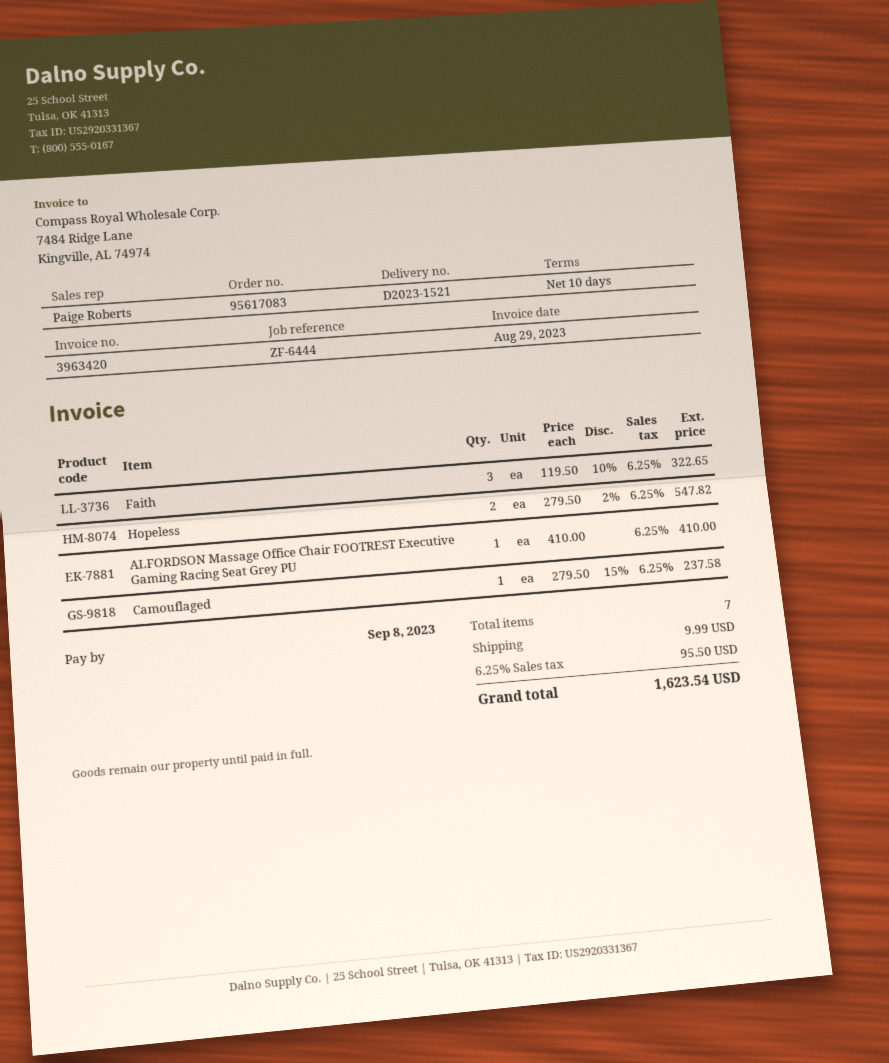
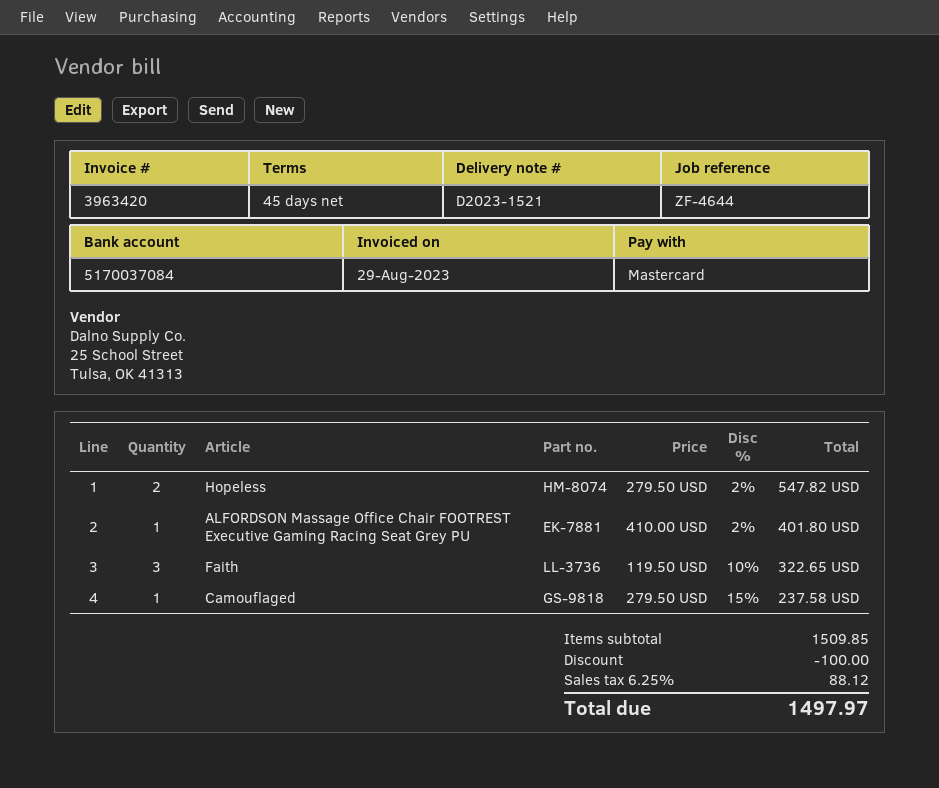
payment terms: 10 days -> 45 days
reference: ZF-6444 -> ZF-4644
ALFORDSON Massage Office Chair FOOTREST Executive Gaming Racing Seat Grey PU: 1 x 410.00 = 410.00 -> 1 x 410.00 - 2% = 401.80
discount: none -> 100.00
shipping: 9.99 -> none
tax: 6.25% = 95.50 -> 6.25% = 88.12
total: 1623.54 -> 1497.97

